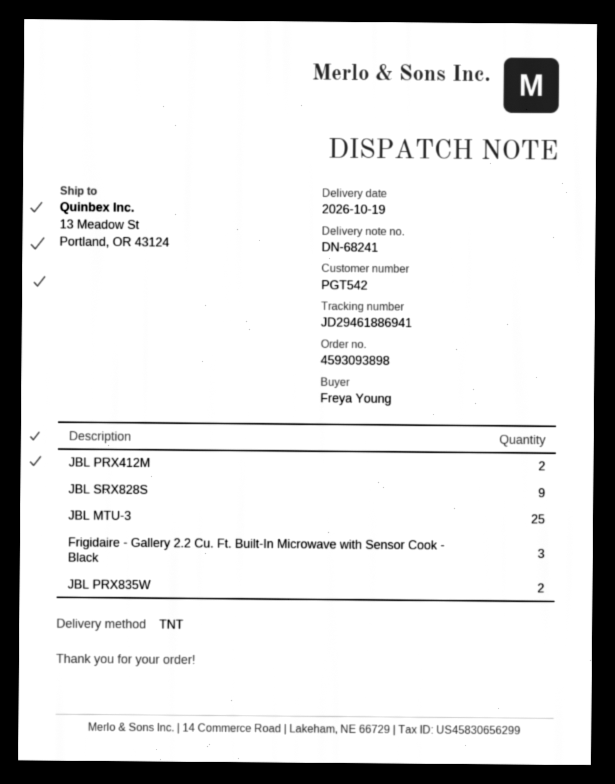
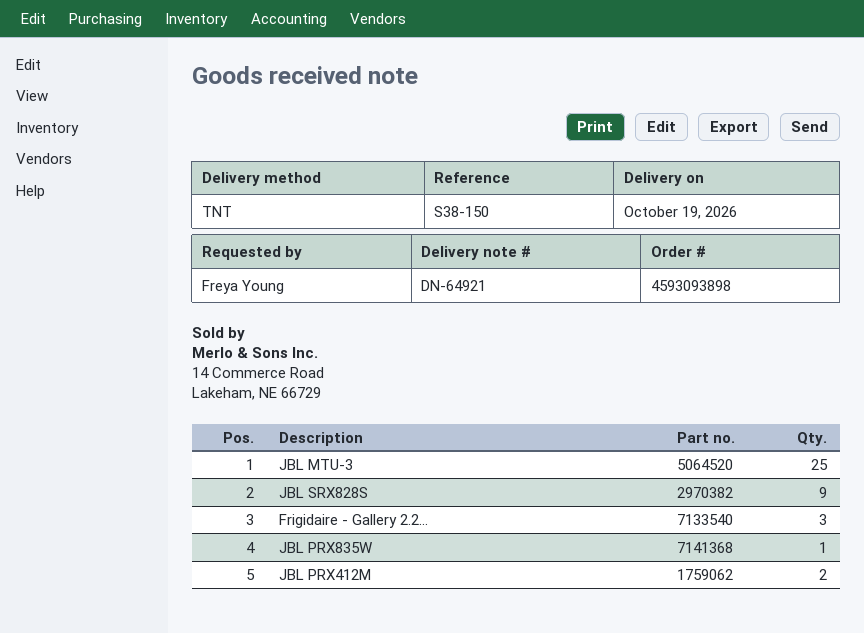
delivery note number: DN-68241 -> DN-64921
JBL PRX835W: 2 -> 1

